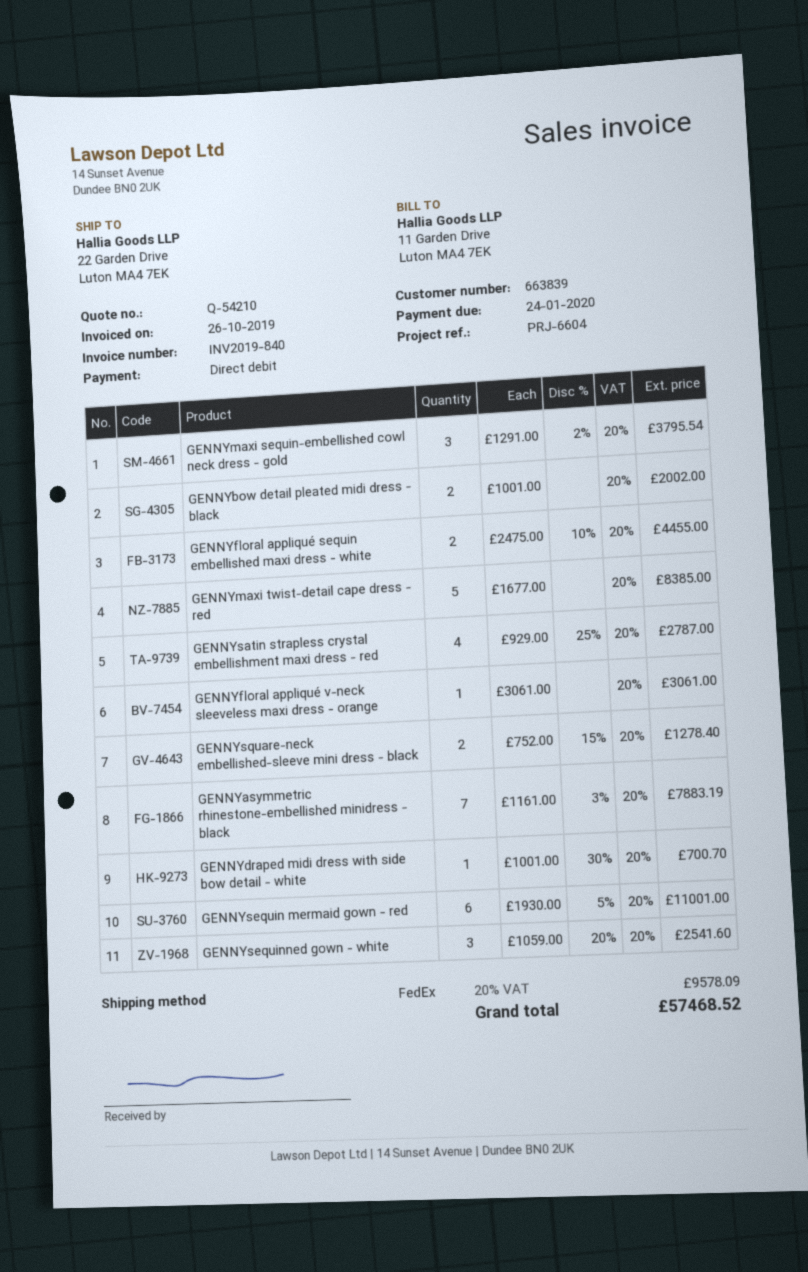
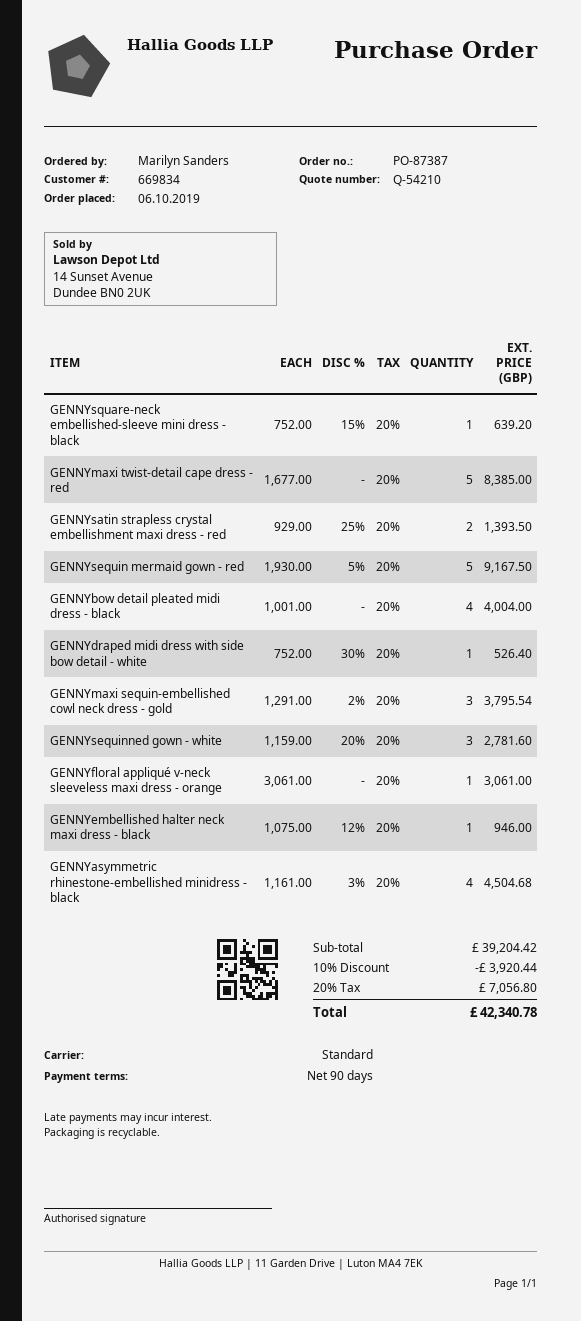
customer number: 663839 -> 669834
shipping method: FedEx -> standard
GENNYbow detail pleated midi dress - black: 2 x 1001.00 = 2002.00 -> 4 x 1001.00 = 4004.00
GENNYfloral appliqué sequin embellished maxi dress - white: 2 x 2475.00 - 10% = 4455.00 -> none
GENNYsatin strapless crystal embellishment maxi dress - red: 4 x 929.00 - 25% = 2787.00 -> 2 x 929.00 - 25% = 1393.50
GENNYsquare-neck embellished-sleeve mini dress - black: 2 x 752.00 - 15% = 1278.40 -> 1 x 752.00 - 15% = 639.20
GENNYasymmetric rhinestone-embellished minidress - black: 7 x 1161.00 - 3% = 7883.19 -> 4 x 1161.00 - 3% = 4504.68
GENNYdraped midi dress with side bow detail - white: 1 x 1001.00 - 30% = 700.70 -> 1 x 752.00 - 30% = 526.40
GENNYsequin mermaid gown - red: 6 x 1930.00 - 5% = 11001.00 -> 5 x 1930.00 - 5% = 9167.50
GENNYsequinned gown - white: 3 x 1059.00 - 20% = 2541.60 -> 3 x 1159.00 - 20% = 2781.60
GENNYembellished halter neck maxi dress - black: none -> 1 x 1075.00 - 12% = 946.00
discount: none -> 10% = 3920.44
tax: 20% = 9578.09 -> 20% = 7056.80
total: 57468.52 -> 42340.78

